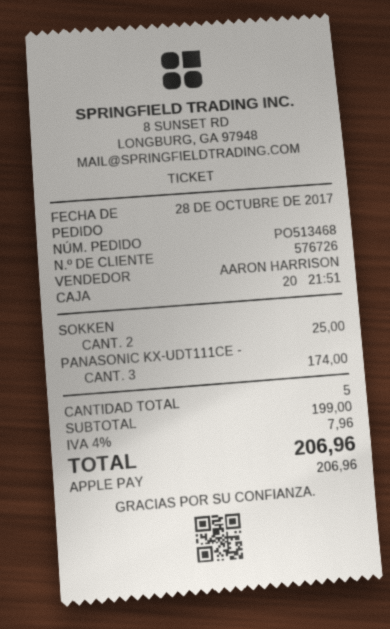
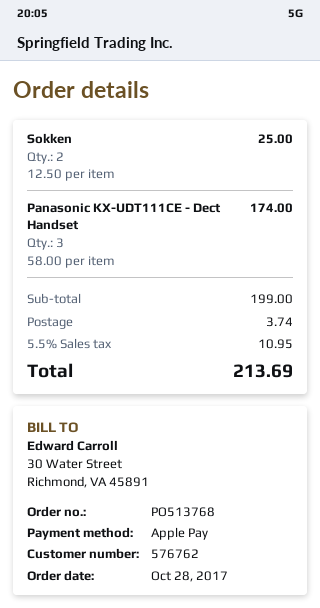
order number: PO513468 -> PO513768
customer number: 576726 -> 576762
shipping: none -> 3.74
tax: 4% = 7.96 -> 5.5% = 10.95
total: 206.96 -> 213.69

